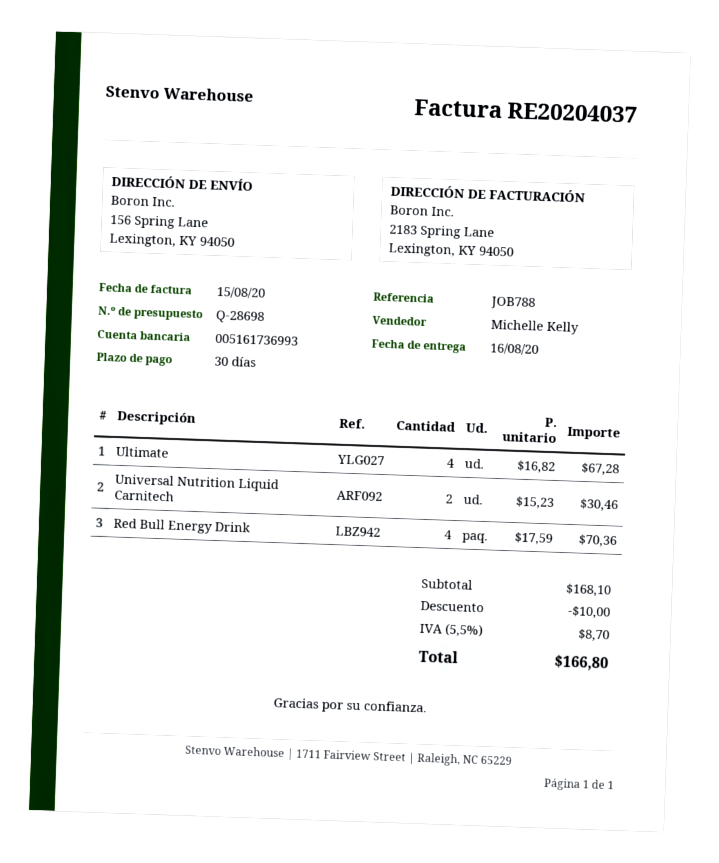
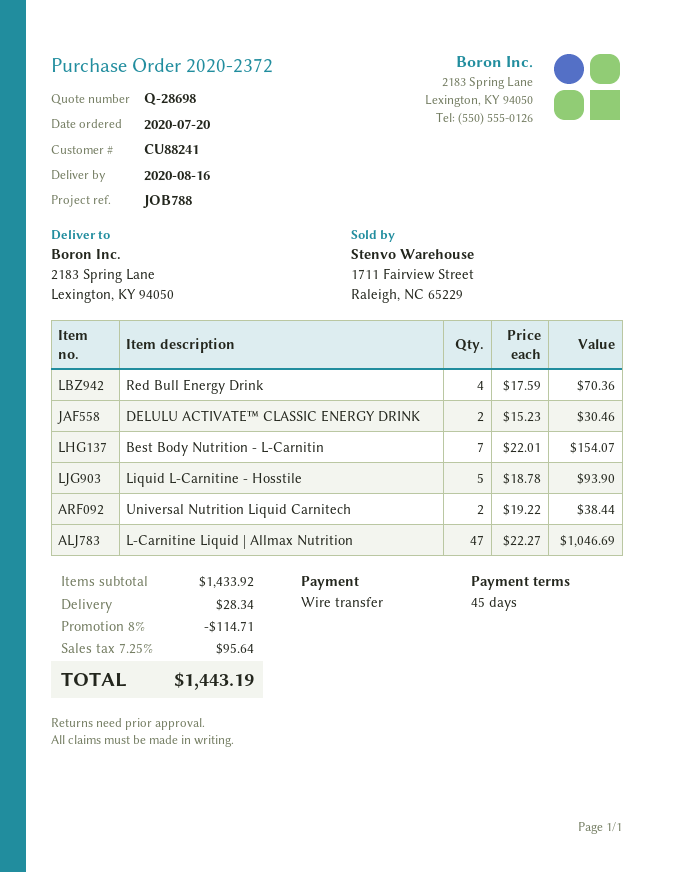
payment terms: 30 days -> 45 days
ship to: 156 Spring Lane, Lexington, KY 94050 -> 2183 Spring Lane, Lexington, KY 94050
Ultimate: 4 x 16.82 = 67.28 -> none
Universal Nutrition Liquid Carnitech: 2 x 15.23 = 30.46 -> 2 x 19.22 = 38.44
DELULU ACTIVATE™ CLASSIC ENERGY DRINK: none -> 2 x 15.23 = 30.46
Best Body Nutrition - L-Carnitin: none -> 7 x 22.01 = 154.07
Liquid L-Carnitine - Hosstile: none -> 5 x 18.78 = 93.90
L-Carnitine Liquid | Allmax Nutrition: none -> 47 x 22.27 = 1046.69
subtotal: 168.10 -> 1433.92
discount: 10.00 -> 114.71
shipping: none -> 28.34
tax: 5.5% = 8.70 -> 7.25% = 95.64
total: 166.80 -> 1443.19

